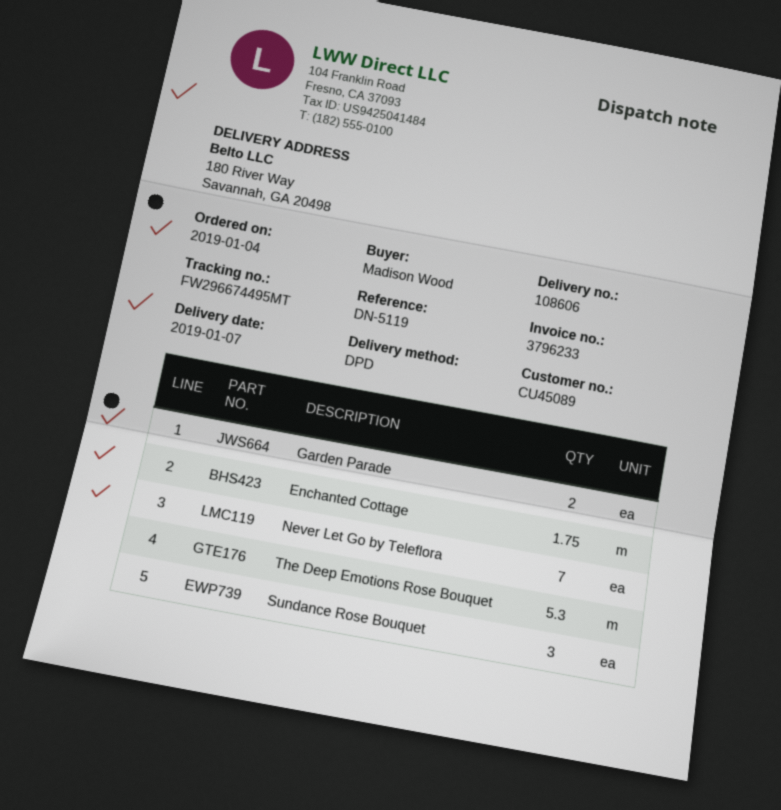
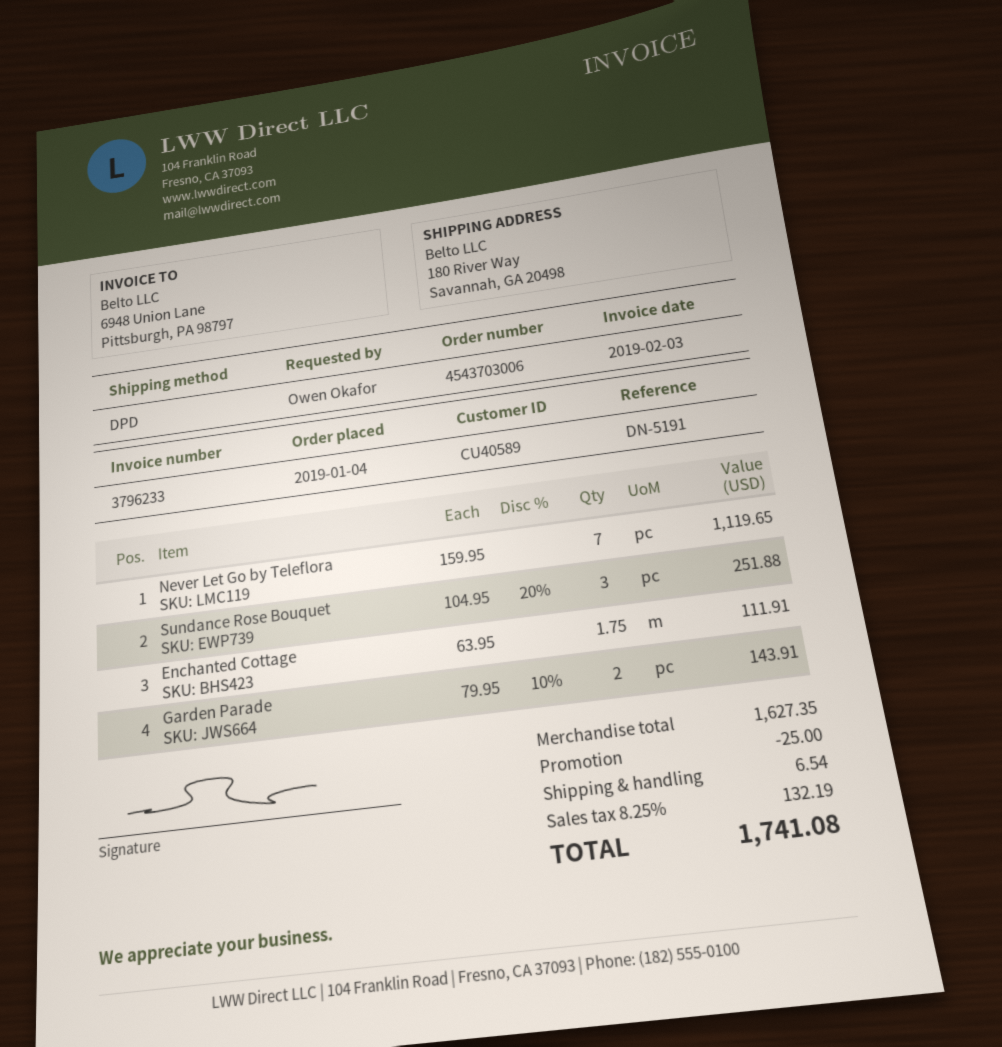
customer number: CU45089 -> CU40589
reference: DN-5119 -> DN-5191
ordered by: Madison Wood -> Owen Okafor
The Deep Emotions Rose Bouquet: 5.3 -> none

